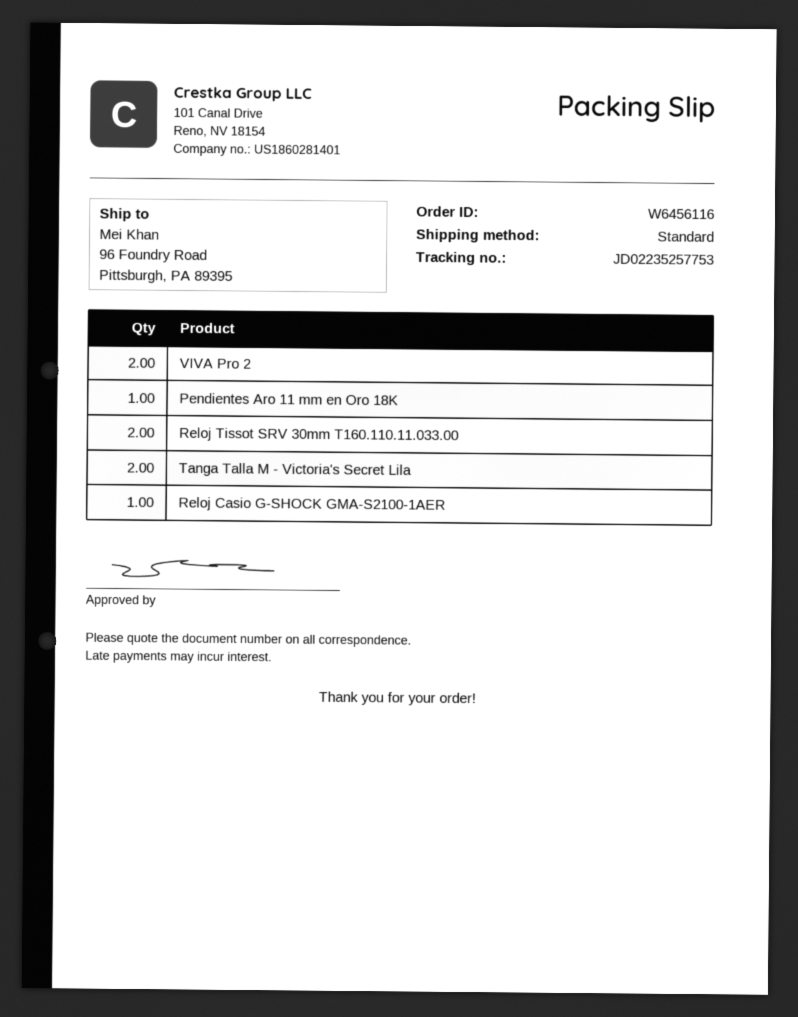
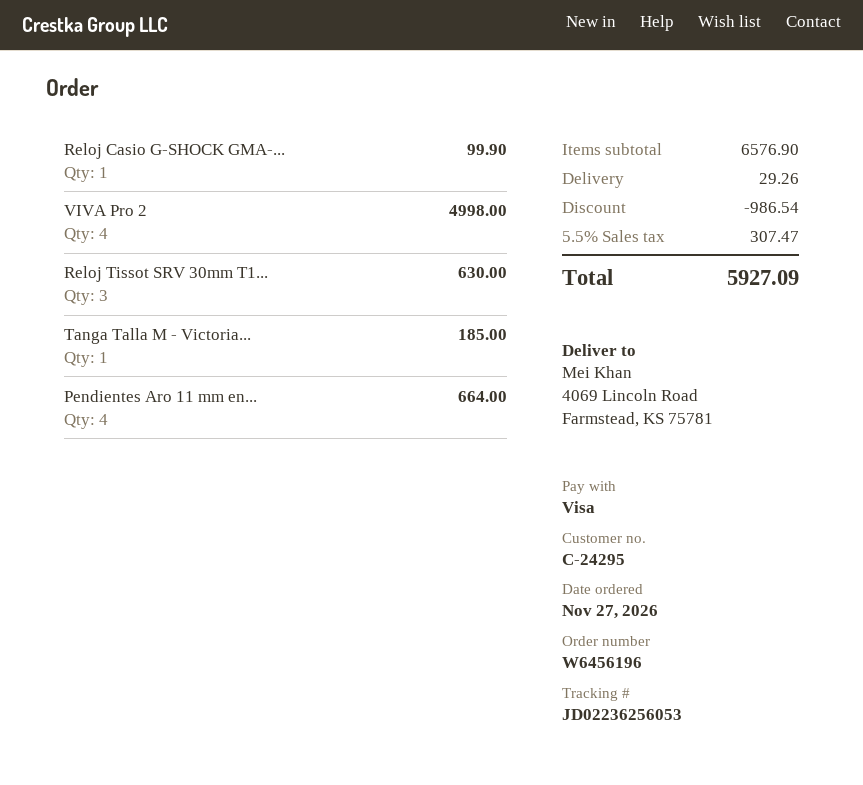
order number: W6456116 -> W6456196
tracking number: JD02235257753 -> JD02236256053
ship to: 96 Foundry Road, Pittsburgh, PA 89395 -> 4069 Lincoln Road, Farmstead, KS 75781
VIVA Pro 2: 2 -> 4
Pendientes Aro 11 mm en Oro 18K: 1 -> 4
Reloj Tissot SRV 30mm T160.110.11.033.00: 2 -> 3
Tanga Talla M - Victoria's Secret Lila: 2 -> 1

